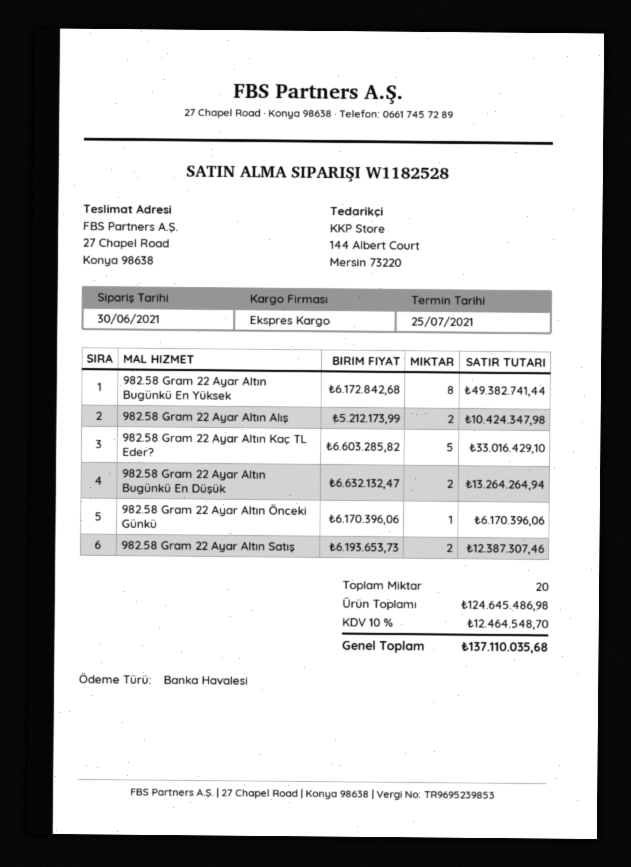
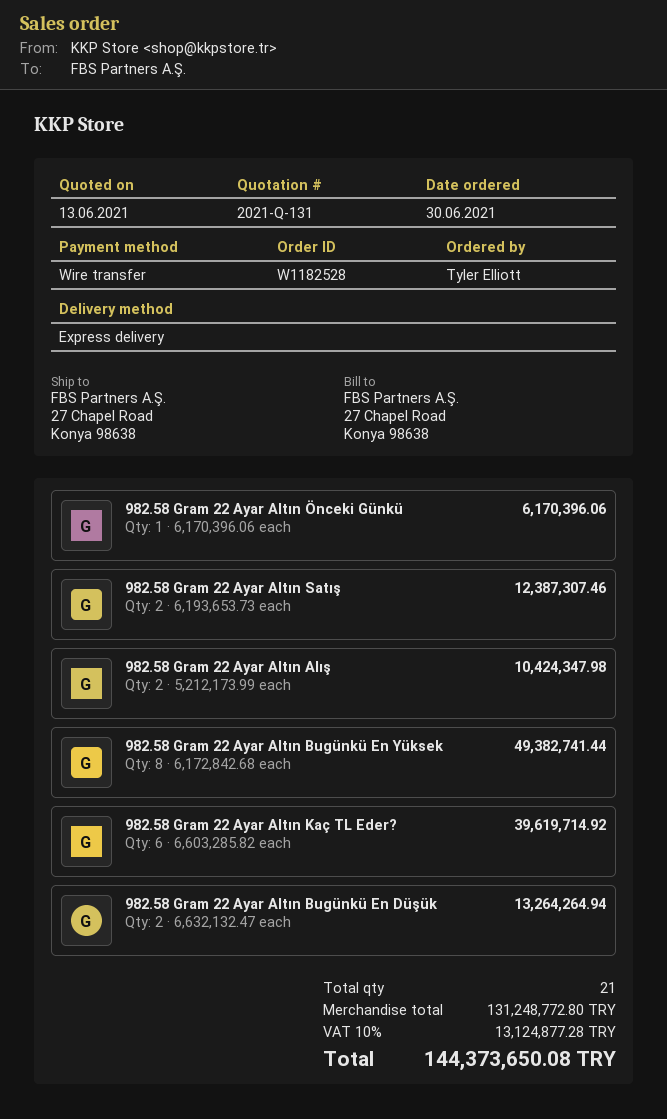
982.58 Gram 22 Ayar Altın Kaç TL Eder?: 5 x 6603285.82 = 33016429.10 -> 6 x 6603285.82 = 39619714.92
total quantity: 20 -> 21
subtotal: 124645486.98 -> 131248772.80
tax: 10% = 12464548.70 -> 10% = 13124877.28
total: 137110035.68 -> 144373650.08

